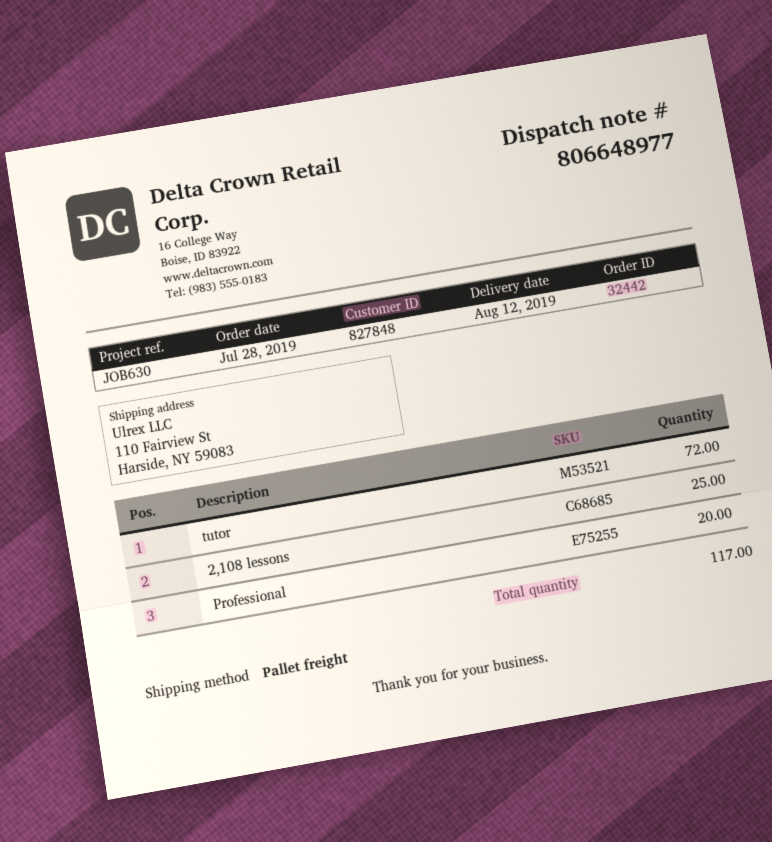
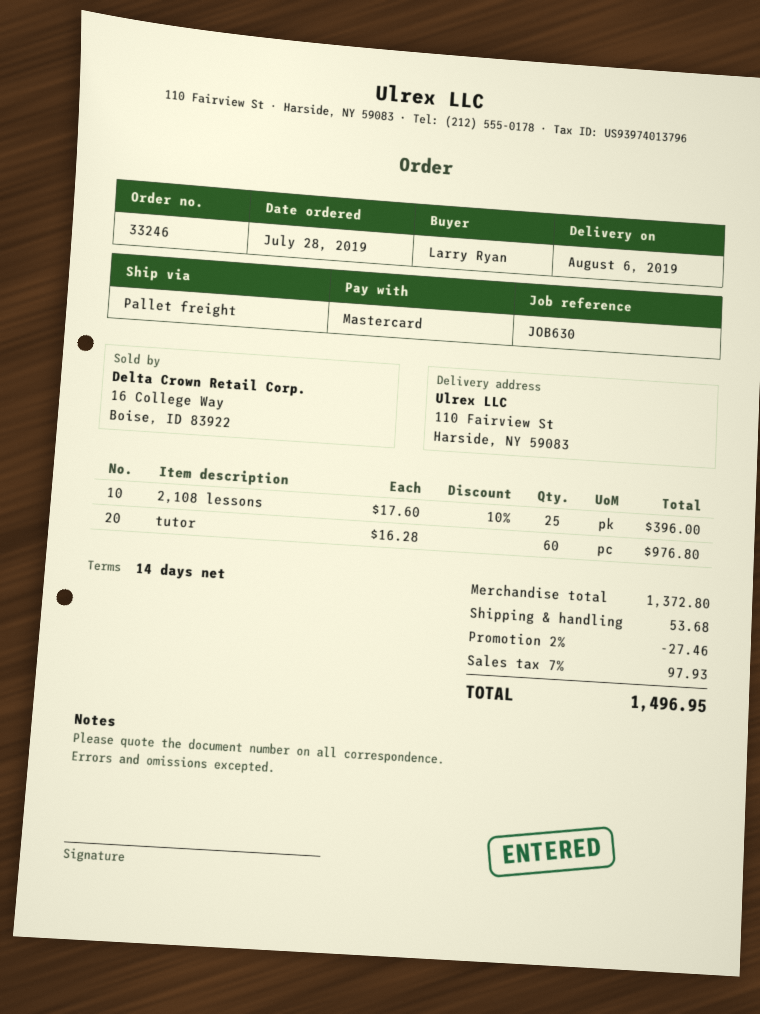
order number: 32442 -> 33246
delivery date: 2019-08-12 -> 2019-08-06
tutor: 72 -> 60
Professional: 20 -> none

